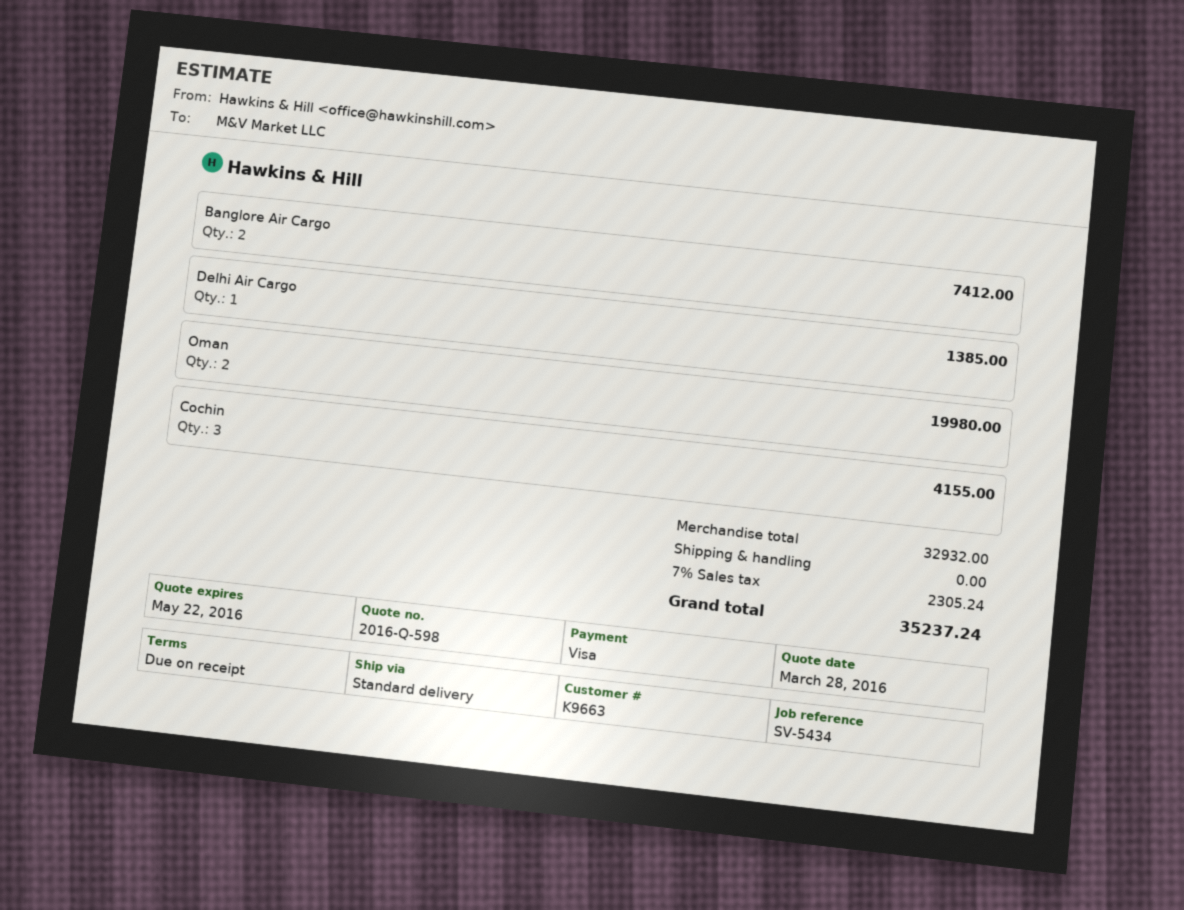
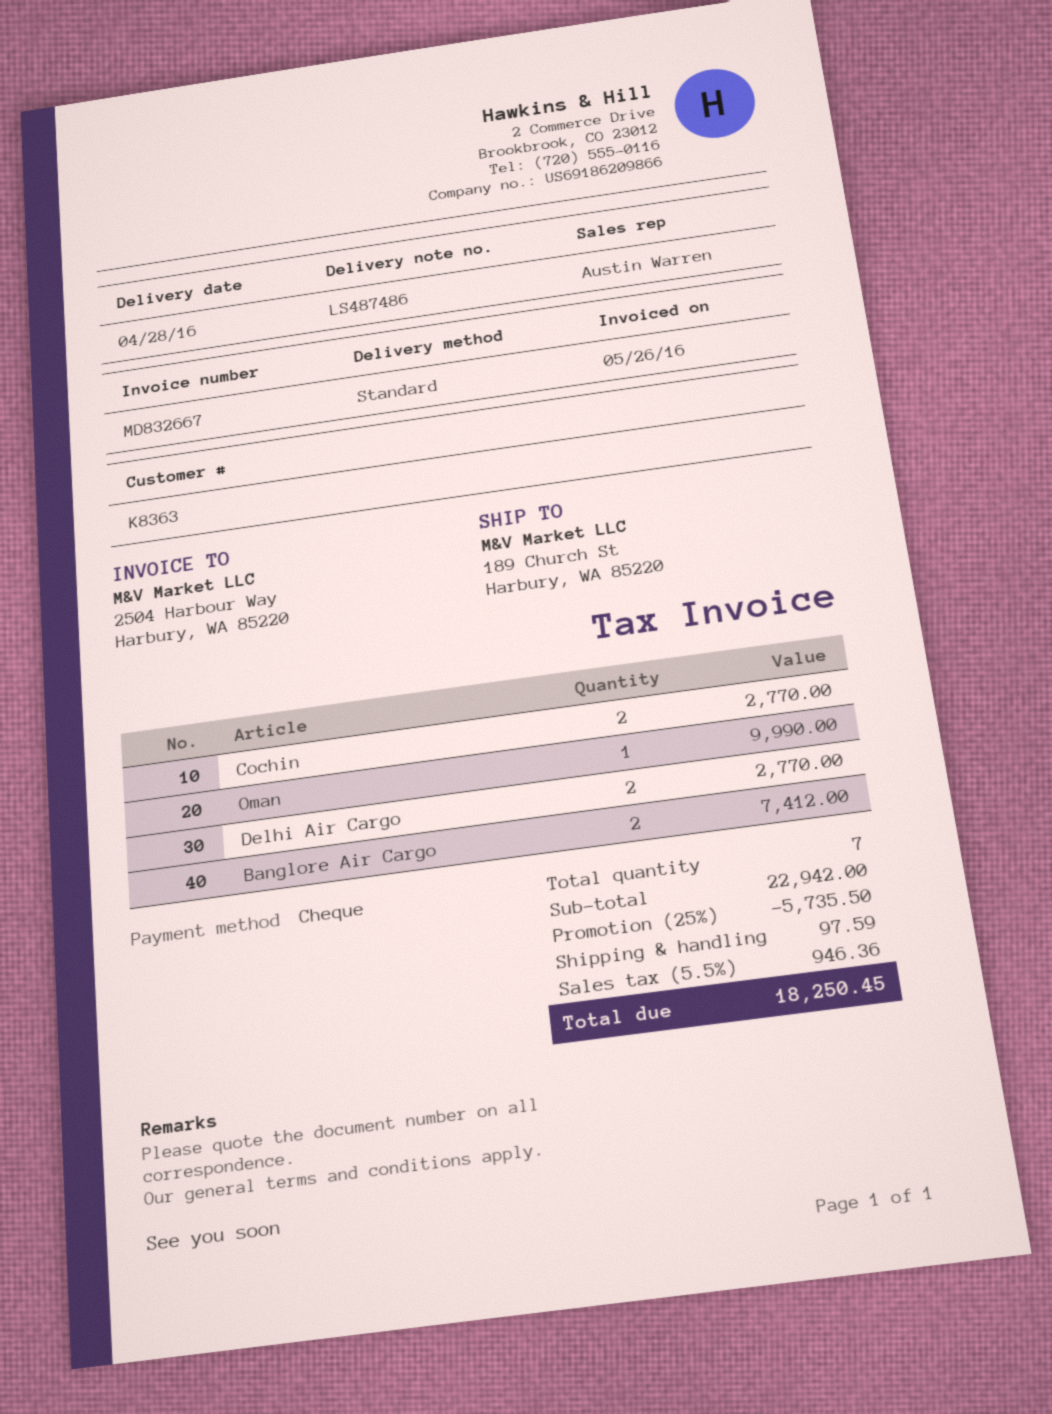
customer number: K9663 -> K8363
payment method: Visa -> cheque
Delhi Air Cargo: 1 for 1385.00 -> 2 for 2770.00
Oman: 2 for 19980.00 -> 1 for 9990.00
Cochin: 3 for 4155.00 -> 2 for 2770.00
subtotal: 32932.00 -> 22942.00
discount: none -> 25% = 5735.50
shipping: 0.00 -> 97.59
tax: 7% = 2305.24 -> 5.5% = 946.36
total: 35237.24 -> 18250.45

